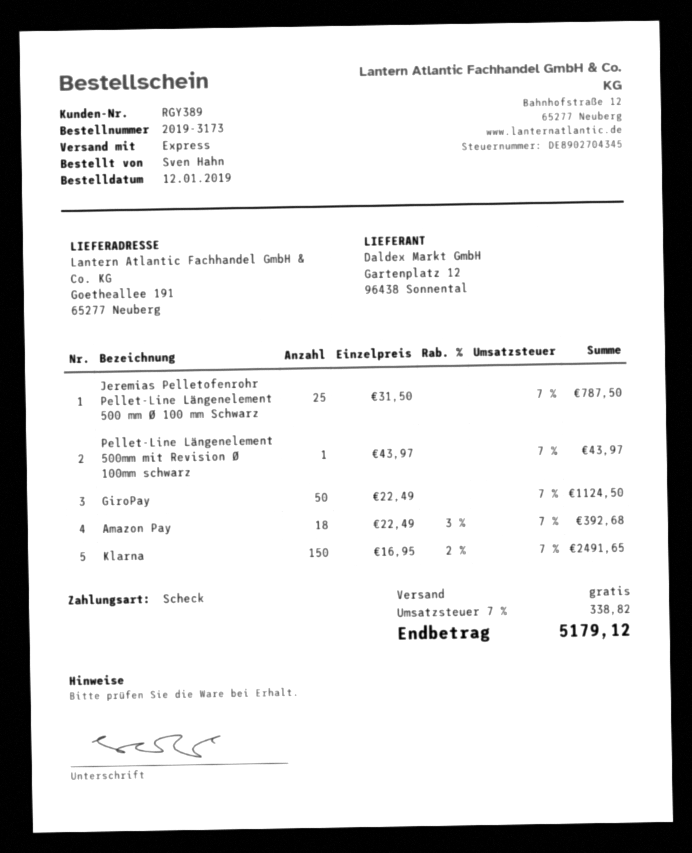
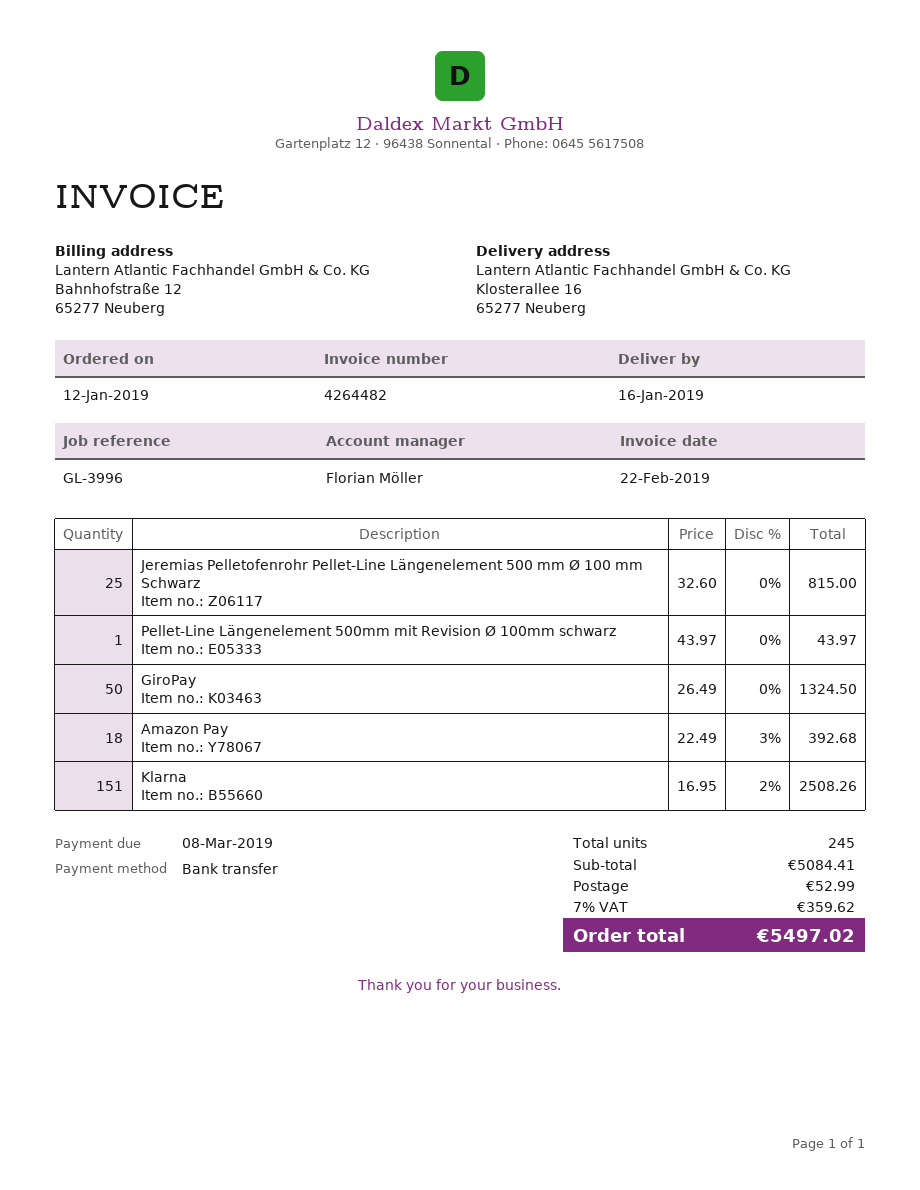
payment method: cheque -> bank transfer
ship to: Goetheallee 191, 65277 Neuberg -> Klosterallee 16, 65277 Neuberg
Jeremias Pelletofenrohr Pellet-Line Längenelement 500 mm Ø 100 mm Schwarz: 25 x 31.50 = 787.50 -> 25 x 32.60 = 815.00
GiroPay: 50 x 22.49 = 1124.50 -> 50 x 26.49 = 1324.50
Klarna: 150 x 16.95 - 2% = 2491.65 -> 151 x 16.95 - 2% = 2508.26
shipping: 0.00 -> 52.99
tax: 7% = 338.82 -> 7% = 359.62
total: 5179.12 -> 5497.02

